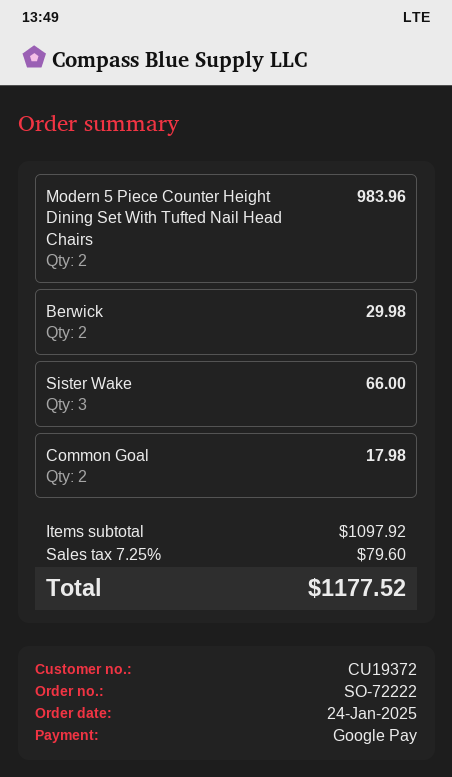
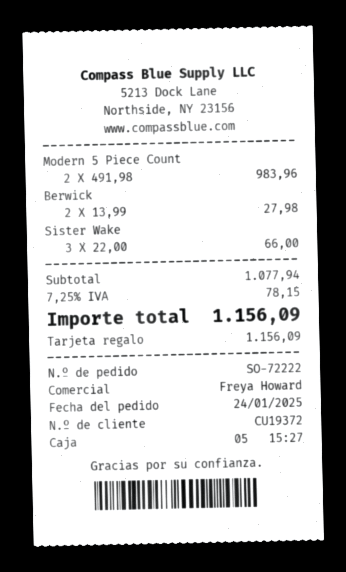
payment method: Google Pay -> gift card
Berwick: 2 for 29.98 -> 2 for 27.98
Common Goal: 2 for 17.98 -> none
subtotal: 1097.92 -> 1077.94
tax: 7.25% = 79.60 -> 7.25% = 78.15
total: 1177.52 -> 1156.09

